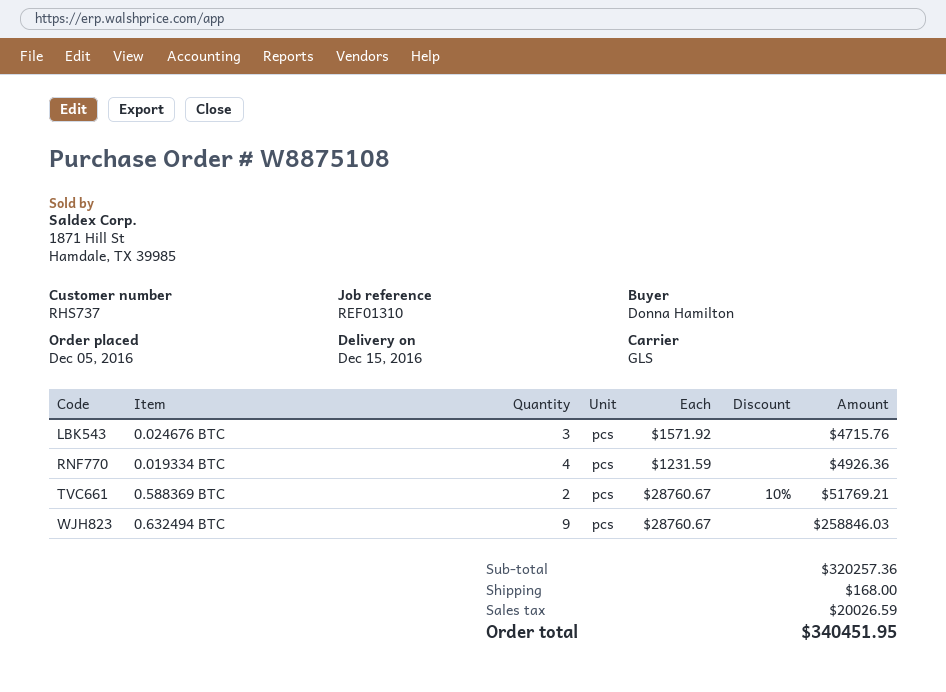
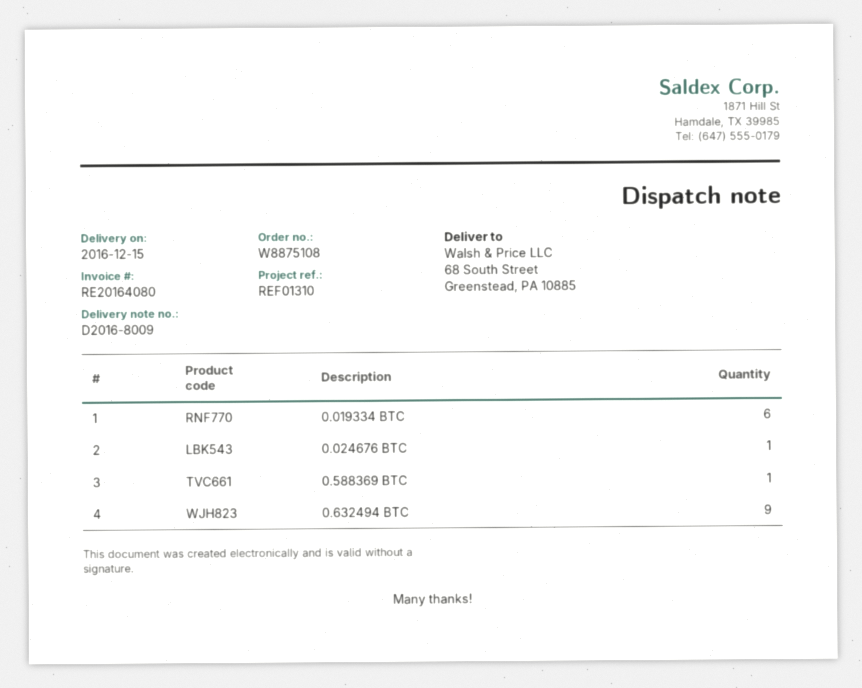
0.024676 BTC: 3 -> 1
0.019334 BTC: 4 -> 6
0.588369 BTC: 2 -> 1

